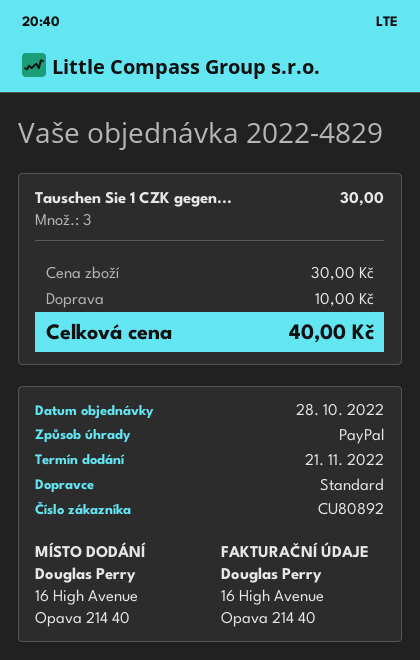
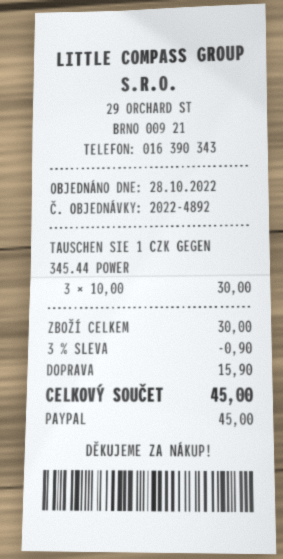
order number: 2022-4829 -> 2022-4892
discount: none -> 3% = 0.90
shipping: 10.00 -> 15.90
total: 40.00 -> 45.00

